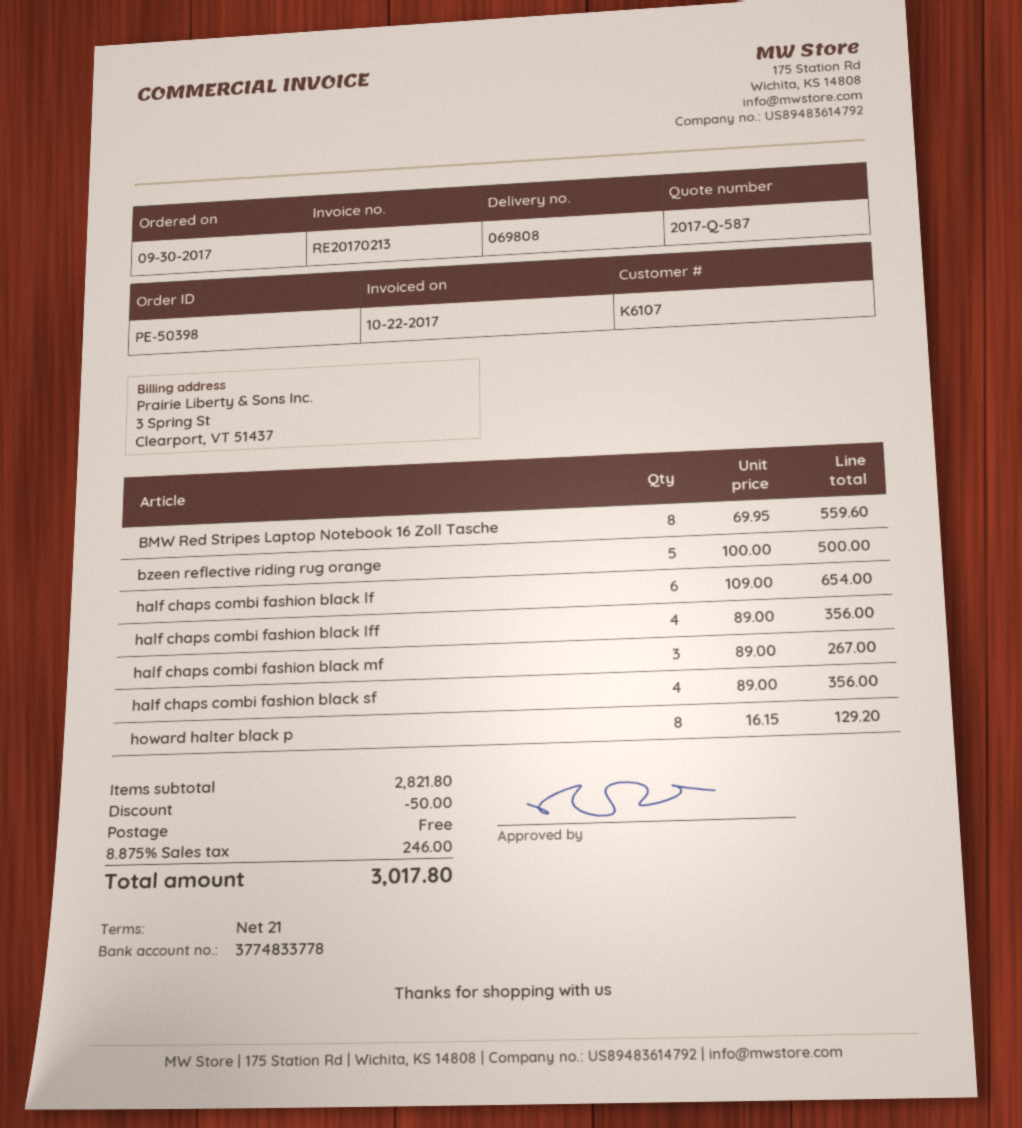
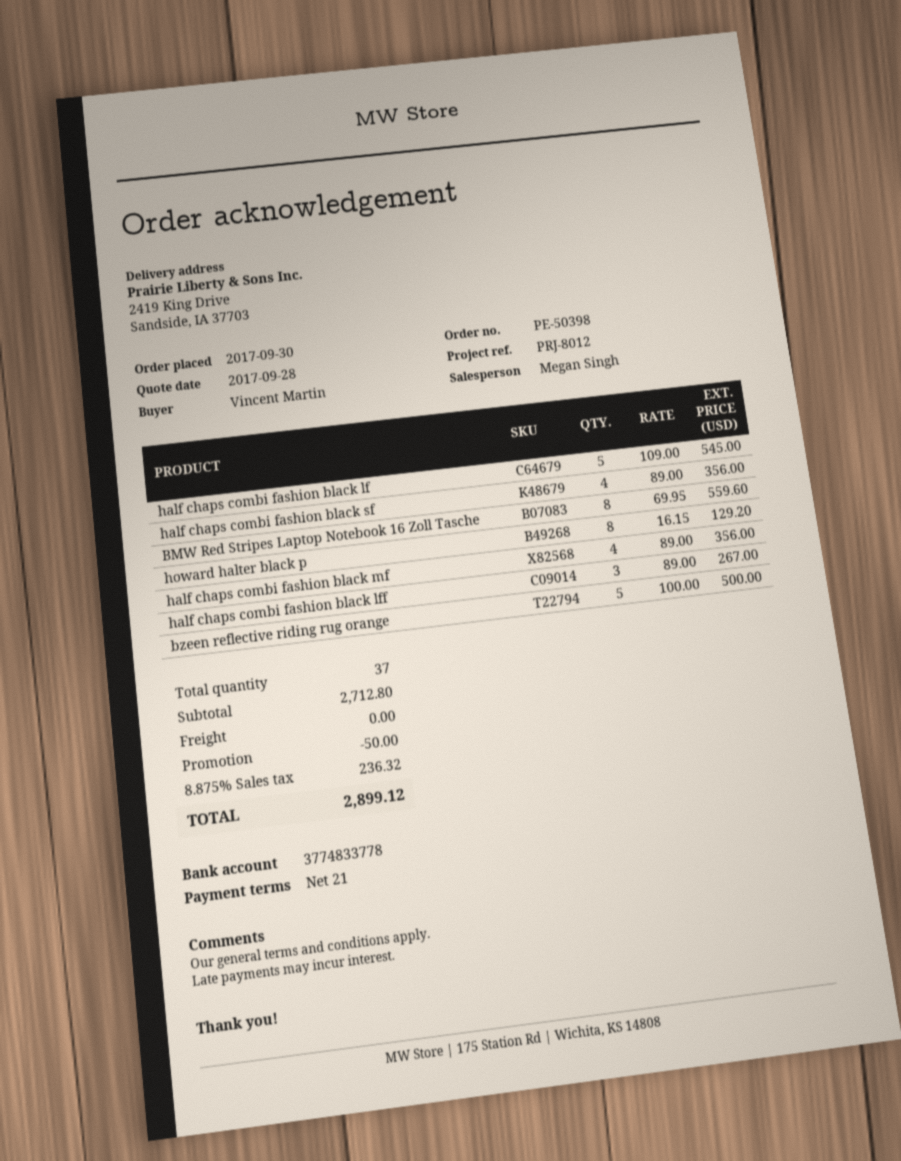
half chaps combi fashion black lf: 6 x 109.00 = 654.00 -> 5 x 109.00 = 545.00
half chaps combi fashion black lff: 4 x 89.00 = 356.00 -> 3 x 89.00 = 267.00
half chaps combi fashion black mf: 3 x 89.00 = 267.00 -> 4 x 89.00 = 356.00
subtotal: 2821.80 -> 2712.80
tax: 8.875% = 246.00 -> 8.875% = 236.32
total: 3017.80 -> 2899.12

